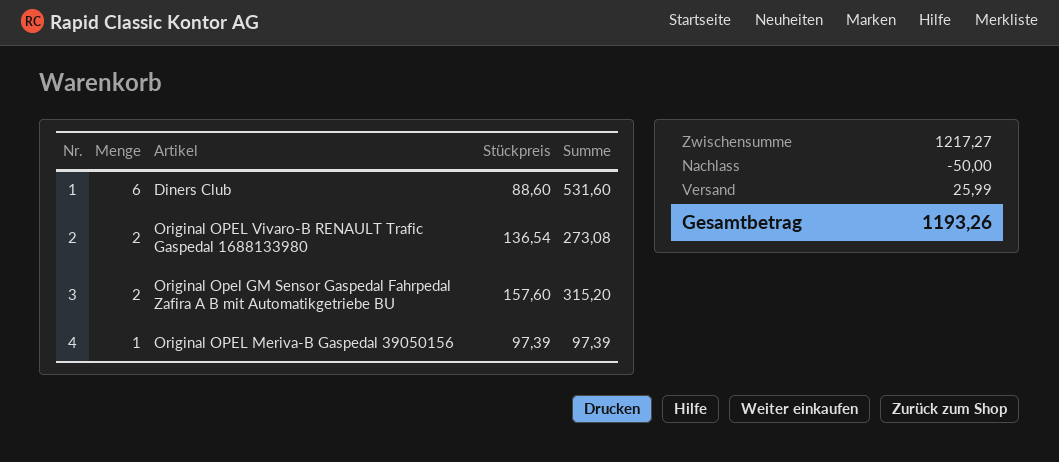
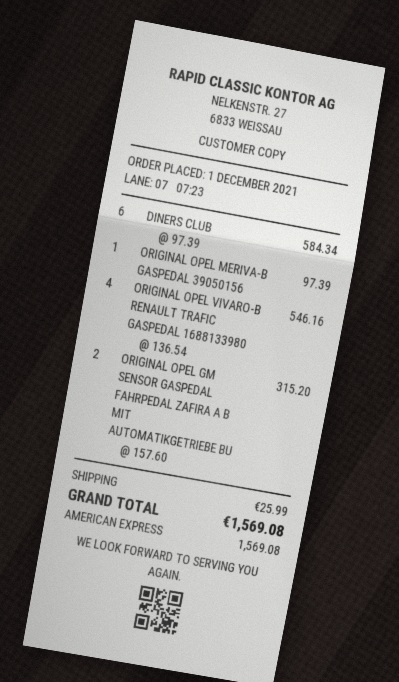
Diners Club: 6 x 88.60 = 531.60 -> 6 x 97.39 = 584.34
Original OPEL Vivaro-B RENAULT Trafic Gaspedal 1688133980: 2 x 136.54 = 273.08 -> 4 x 136.54 = 546.16
discount: 50.00 -> none
total: 1193.26 -> 1569.08

